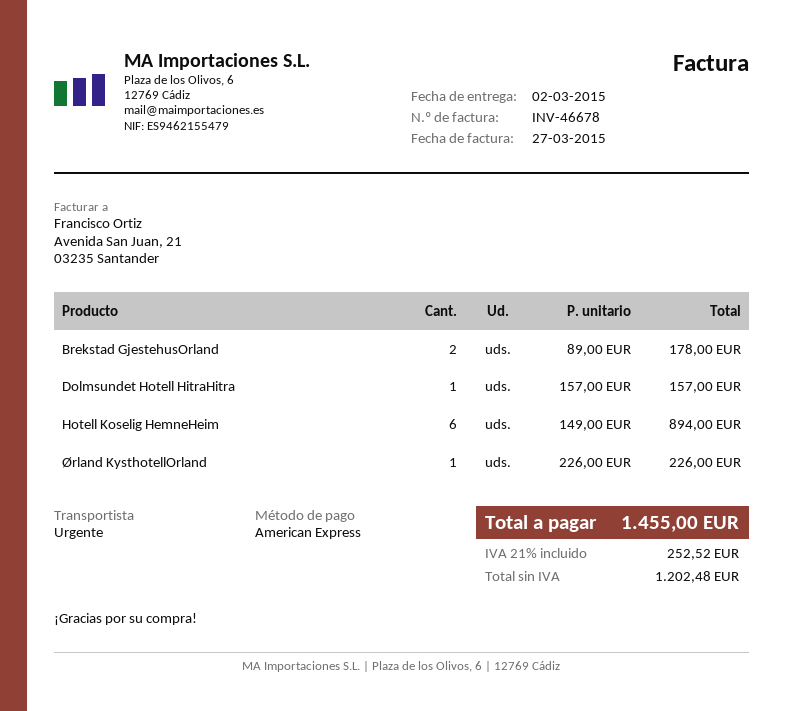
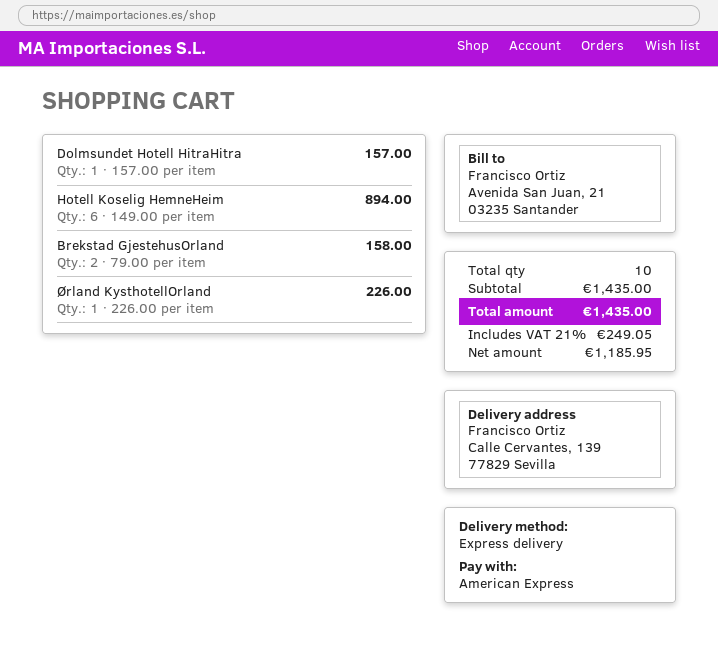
Brekstad GjestehusOrland: 2 x 89.00 = 178.00 -> 2 x 79.00 = 158.00
net: 1202.48 -> 1185.95
tax: 21% = 252.52 -> 21% = 249.05
total: 1455.00 -> 1435.00

